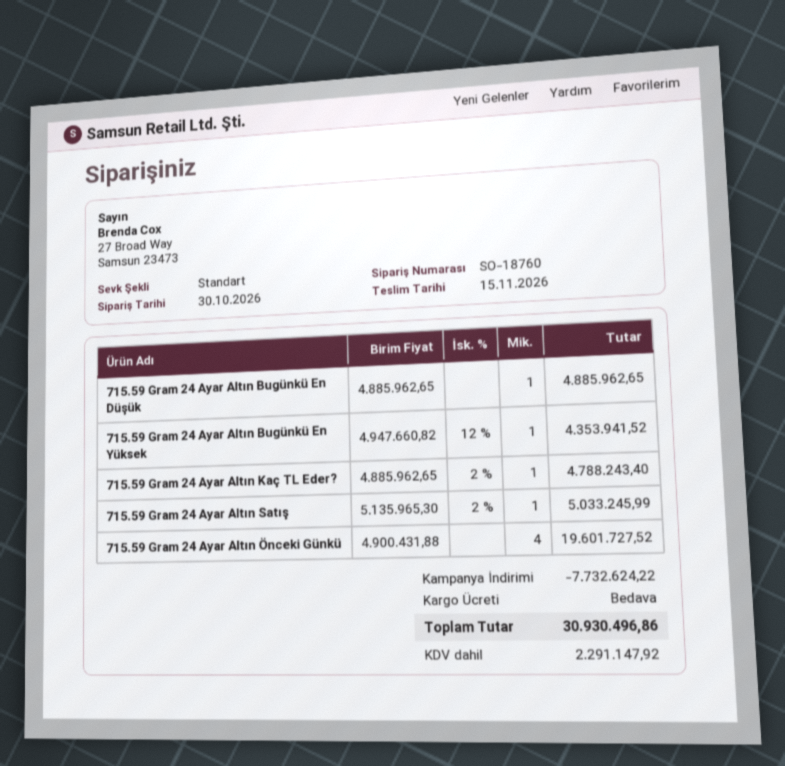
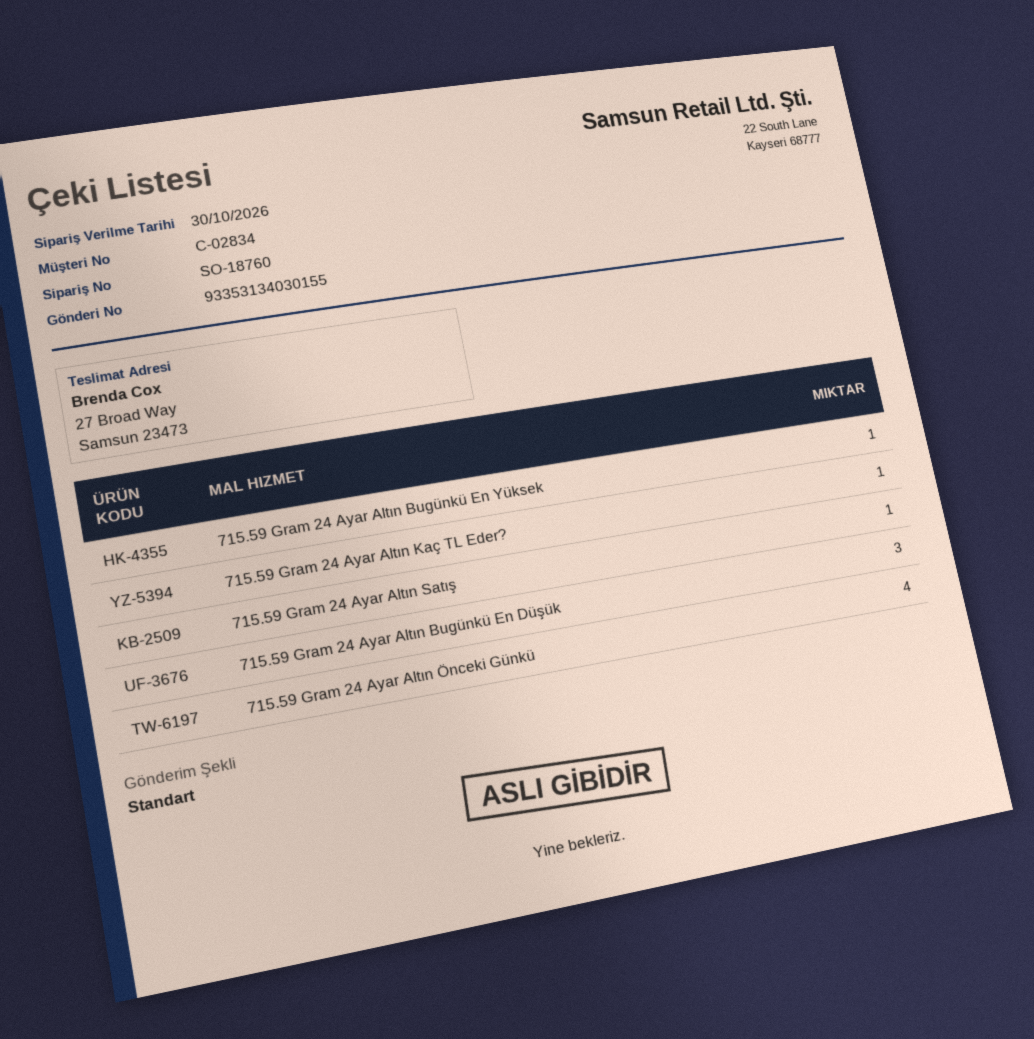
715.59 Gram 24 Ayar Altın Bugünkü En Düşük: 1 -> 3

